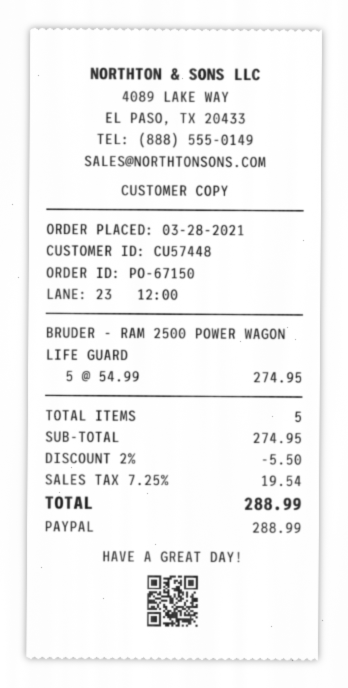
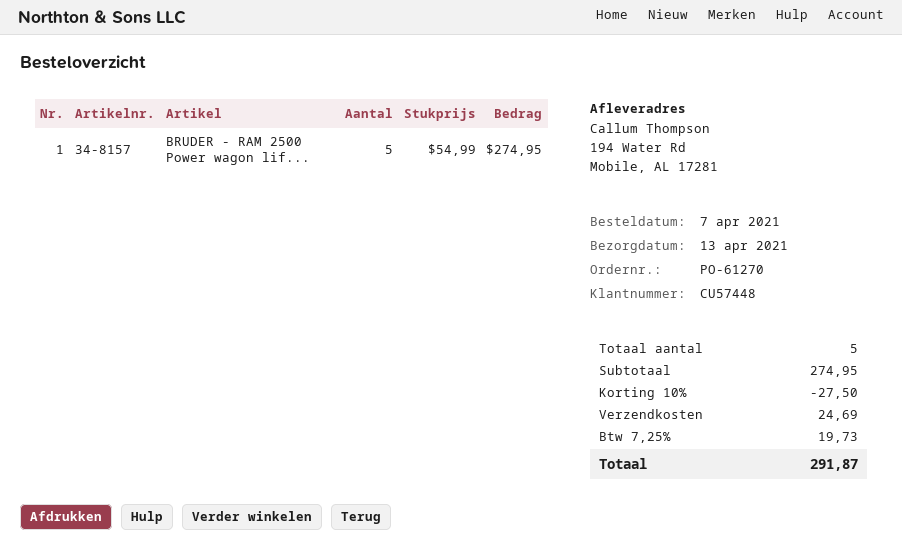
order number: PO-67150 -> PO-61270
order date: 2021-03-28 -> 2021-04-07
discount: 2% = 5.50 -> 10% = 27.50
shipping: none -> 24.69
tax: 7.25% = 19.54 -> 7.25% = 19.73
total: 288.99 -> 291.87

